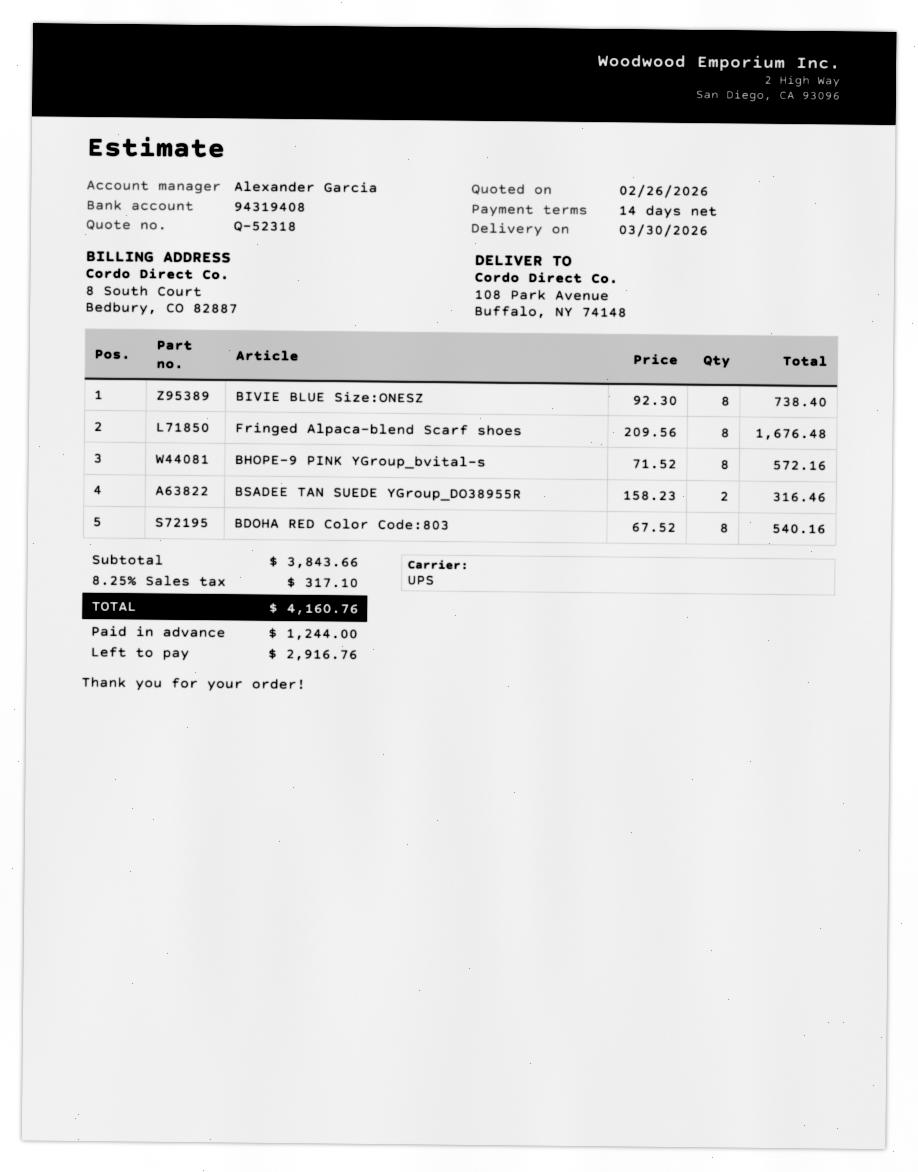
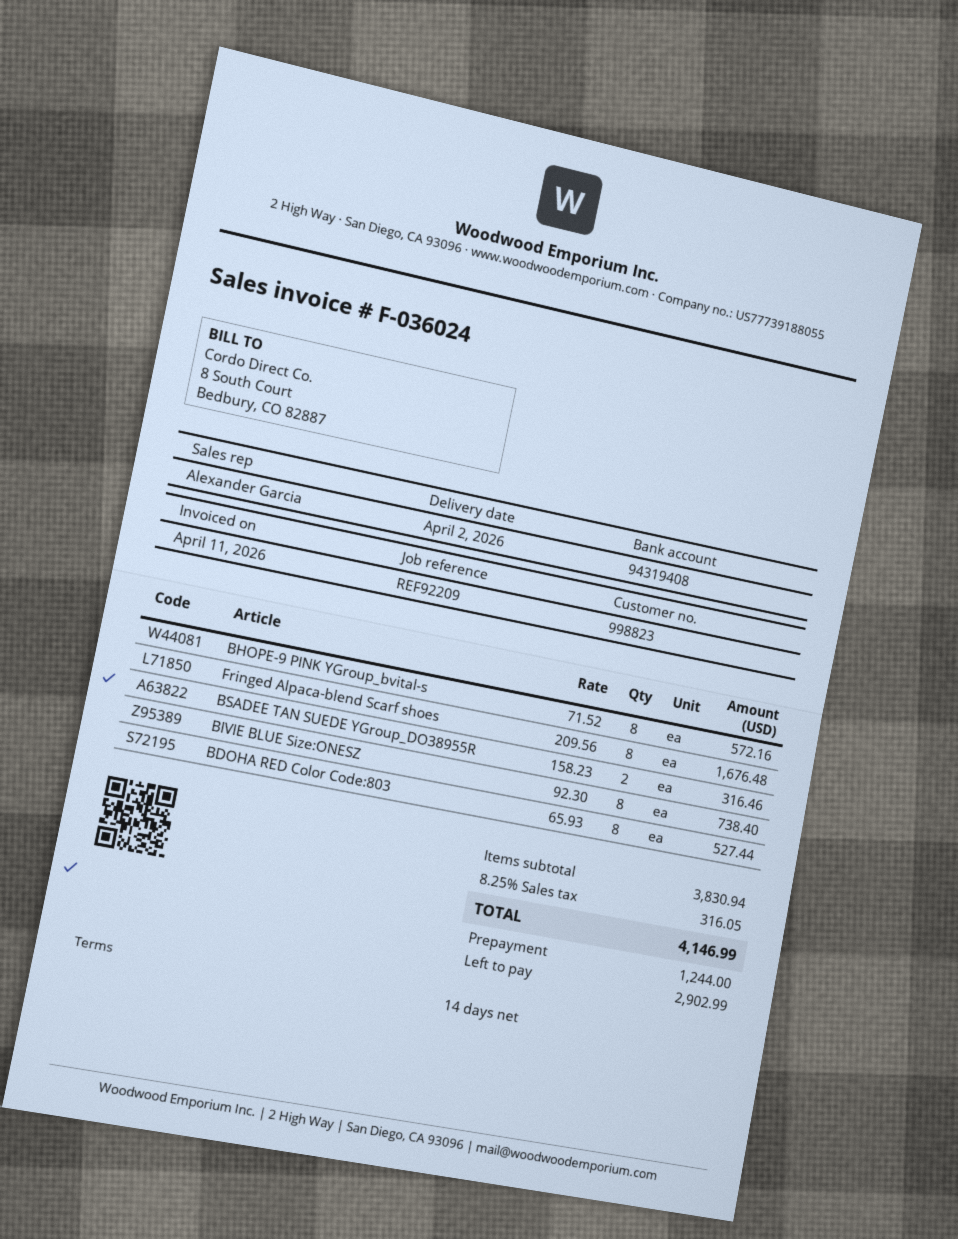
delivery date: 2026-03-30 -> 2026-04-02
BDOHA RED Color Code:803: 8 x 67.52 = 540.16 -> 8 x 65.93 = 527.44
subtotal: 3843.66 -> 3830.94
tax: 8.25% = 317.10 -> 8.25% = 316.05
total: 4160.76 -> 4146.99
balance: 2916.76 -> 2902.99

